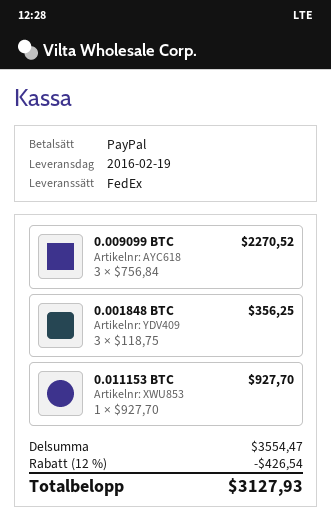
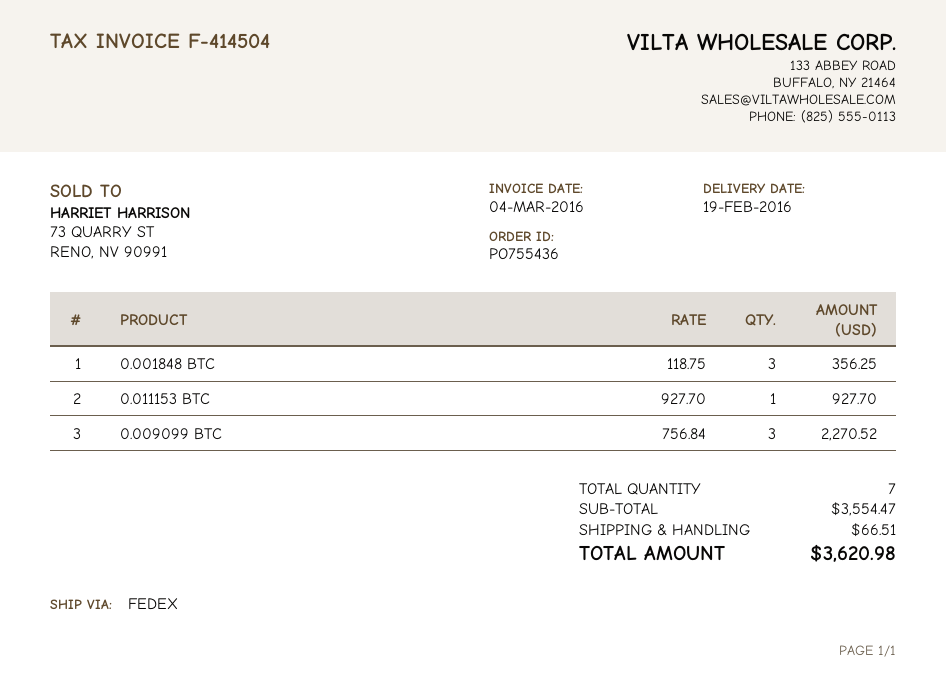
discount: 12% = 426.54 -> none
shipping: none -> 66.51
total: 3127.93 -> 3620.98

